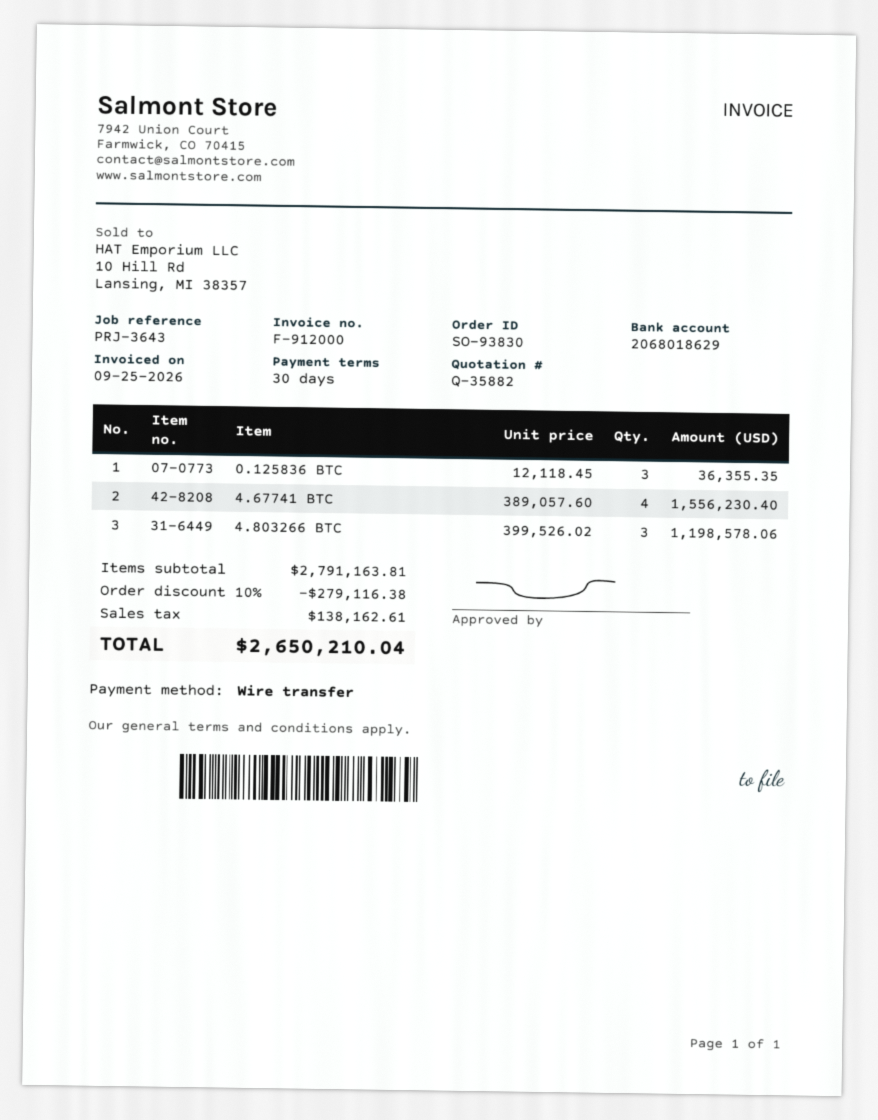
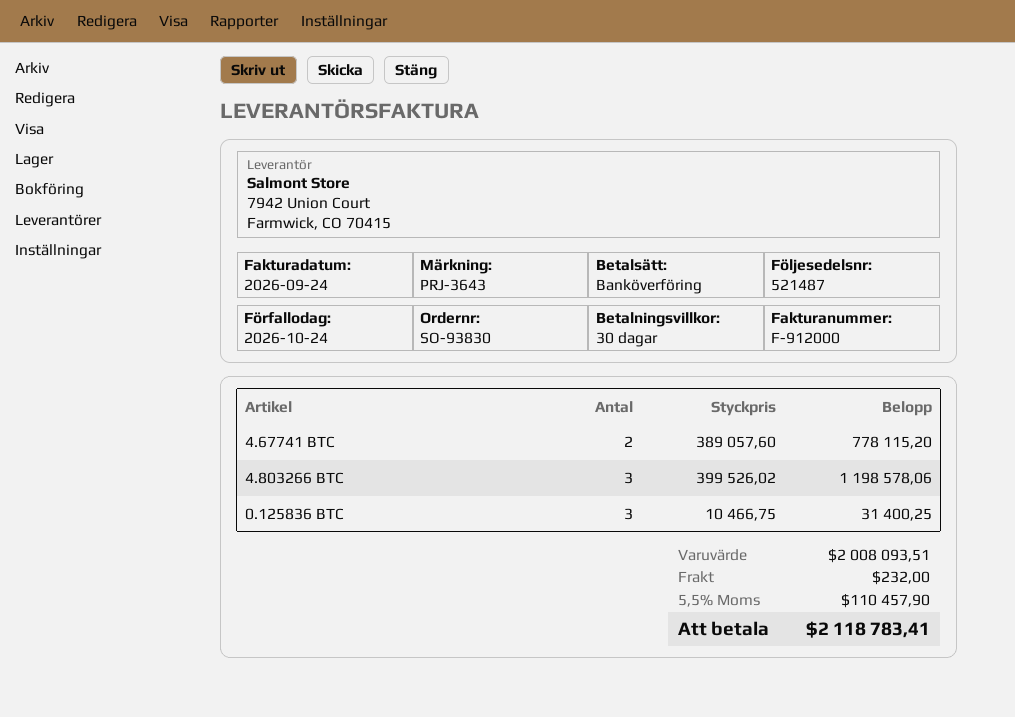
invoice date: 2026-09-25 -> 2026-09-24
0.125836 BTC: 3 x 12118.45 = 36355.35 -> 3 x 10466.75 = 31400.25
4.67741 BTC: 4 x 389057.60 = 1556230.40 -> 2 x 389057.60 = 778115.20
subtotal: 2791163.81 -> 2008093.51
discount: 10% = 279116.38 -> none
shipping: none -> 232.00
tax: 138162.61 -> 110457.90
total: 2650210.04 -> 2118783.41

